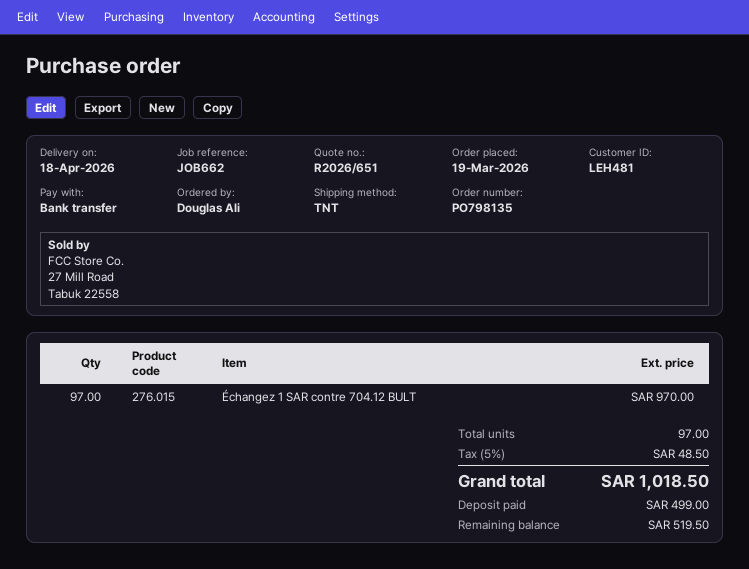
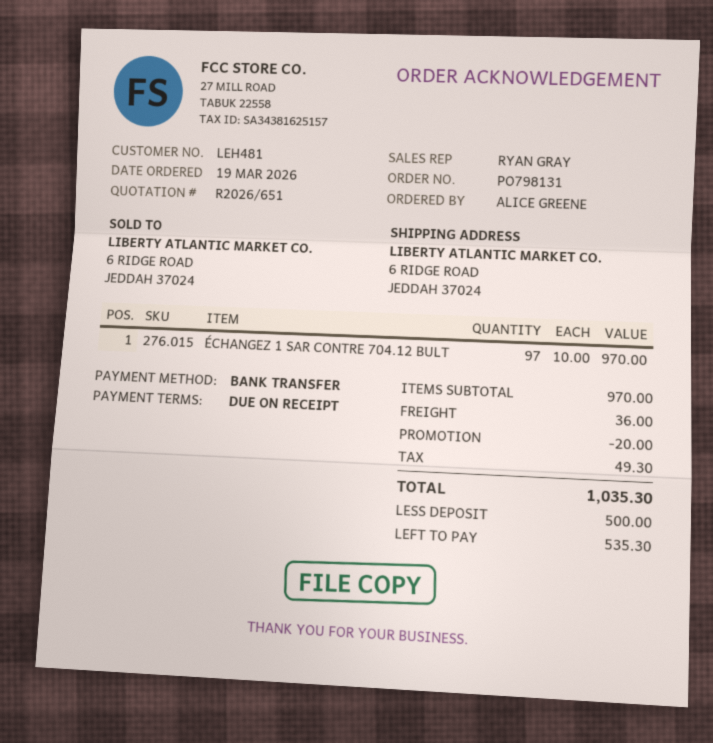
order number: PO798135 -> PO798131
ordered by: Douglas Ali -> ALICE GREENE
discount: none -> 20.00
shipping: none -> 36.00
tax: 48.50 -> 49.30
total: 1018.50 -> 1035.30
deposit: 499.00 -> 500.00
balance: 519.50 -> 535.30

